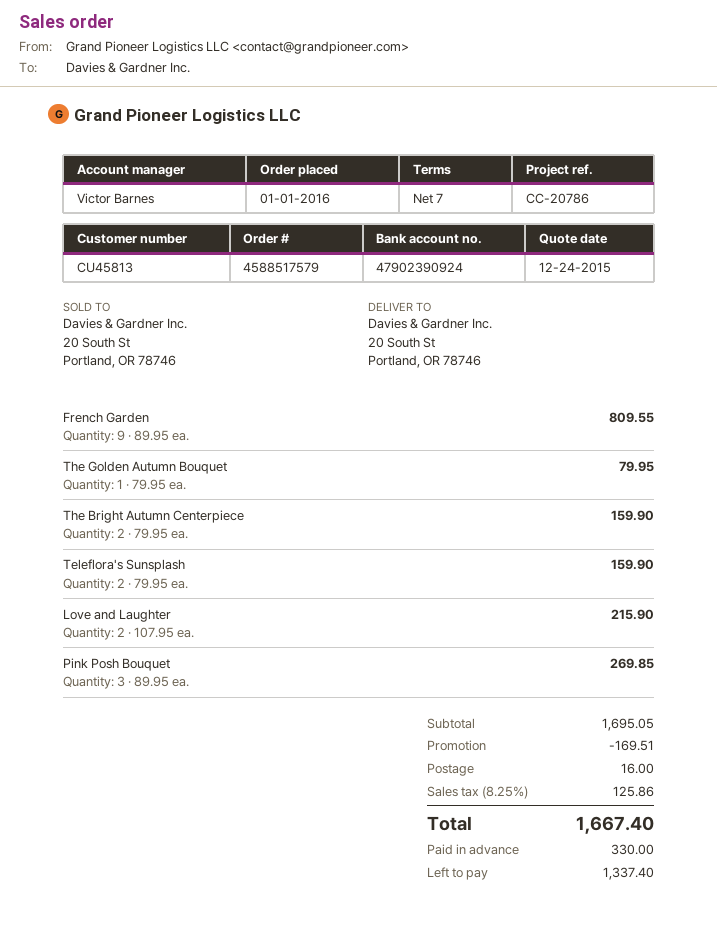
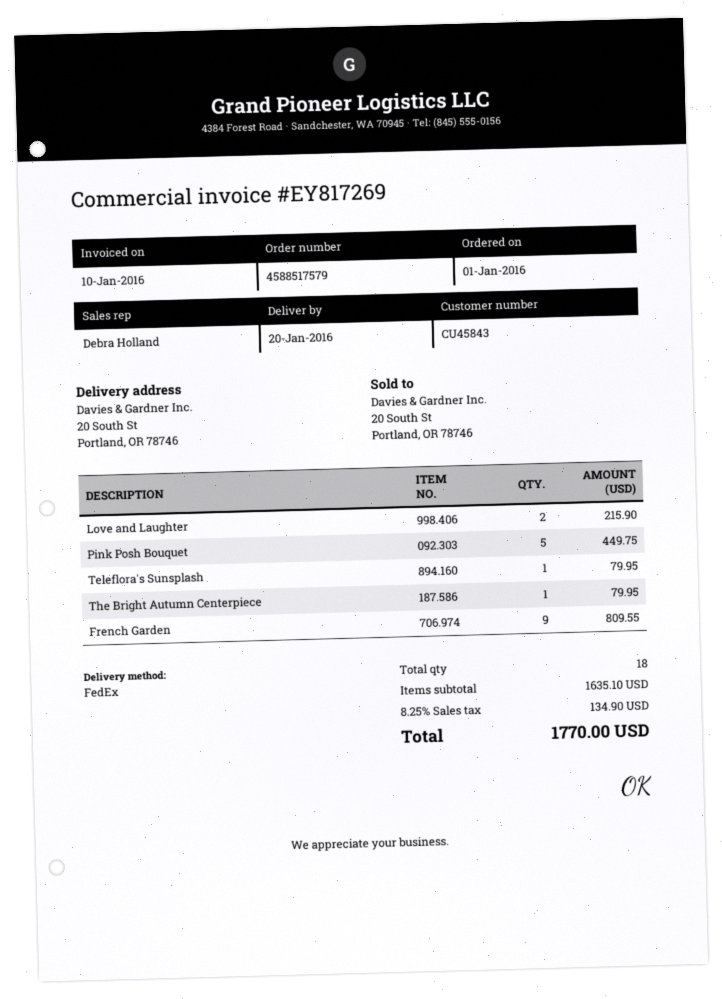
customer number: CU45813 -> CU45843
sales rep: Victor Barnes -> Debra Holland
The Golden Autumn Bouquet: 1 for 79.95 -> none
The Bright Autumn Centerpiece: 2 for 159.90 -> 1 for 79.95
Teleflora's Sunsplash: 2 for 159.90 -> 1 for 79.95
Pink Posh Bouquet: 3 for 269.85 -> 5 for 449.75
subtotal: 1695.05 -> 1635.10
discount: 169.51 -> none
shipping: 16.00 -> none
tax: 8.25% = 125.86 -> 8.25% = 134.90
total: 1667.40 -> 1770.00

